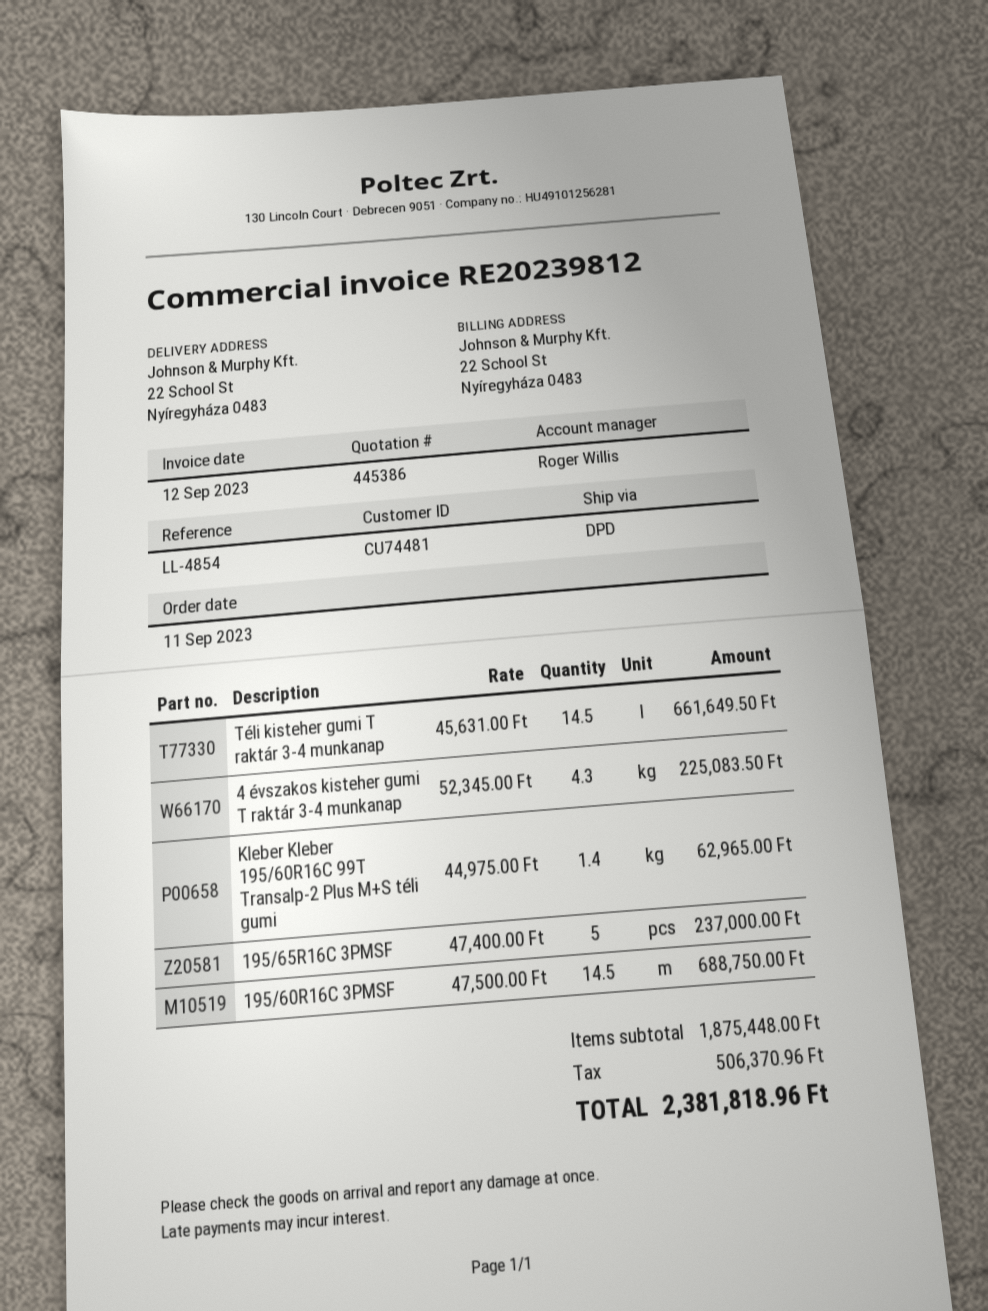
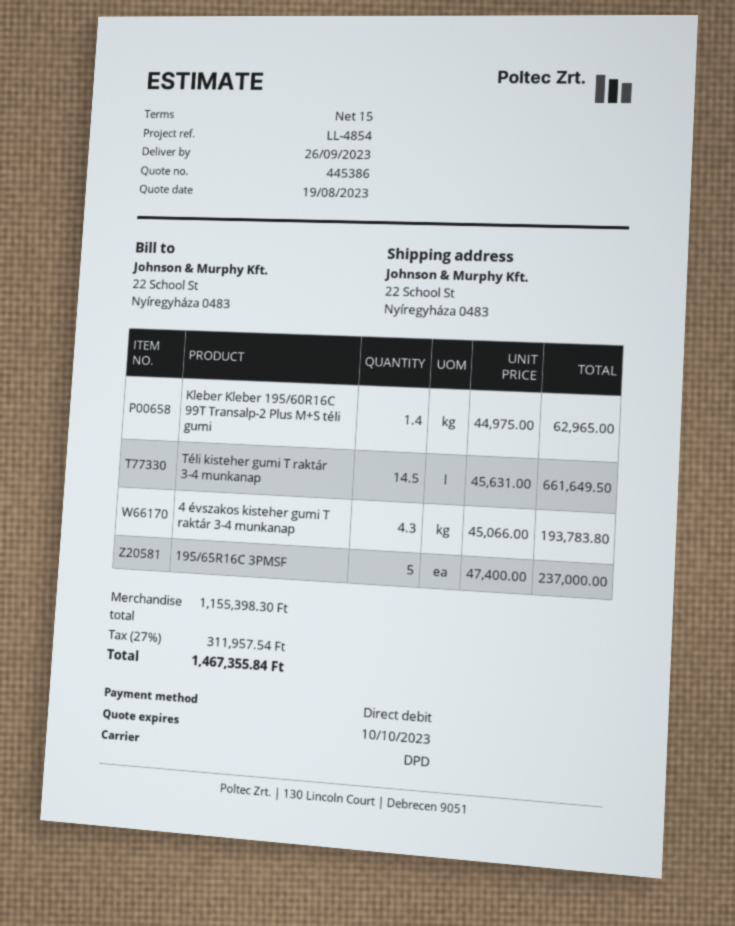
4 évszakos kisteher gumi T raktár 3-4 munkanap: 4.3 x 52345.00 = 225083.50 -> 4.3 x 45066.00 = 193783.80
195/60R16C 3PMSF: 14.5 x 47500.00 = 688750.00 -> none
subtotal: 1875448.00 -> 1155398.30
tax: 506370.96 -> 311957.54
total: 2381818.96 -> 1467355.84

